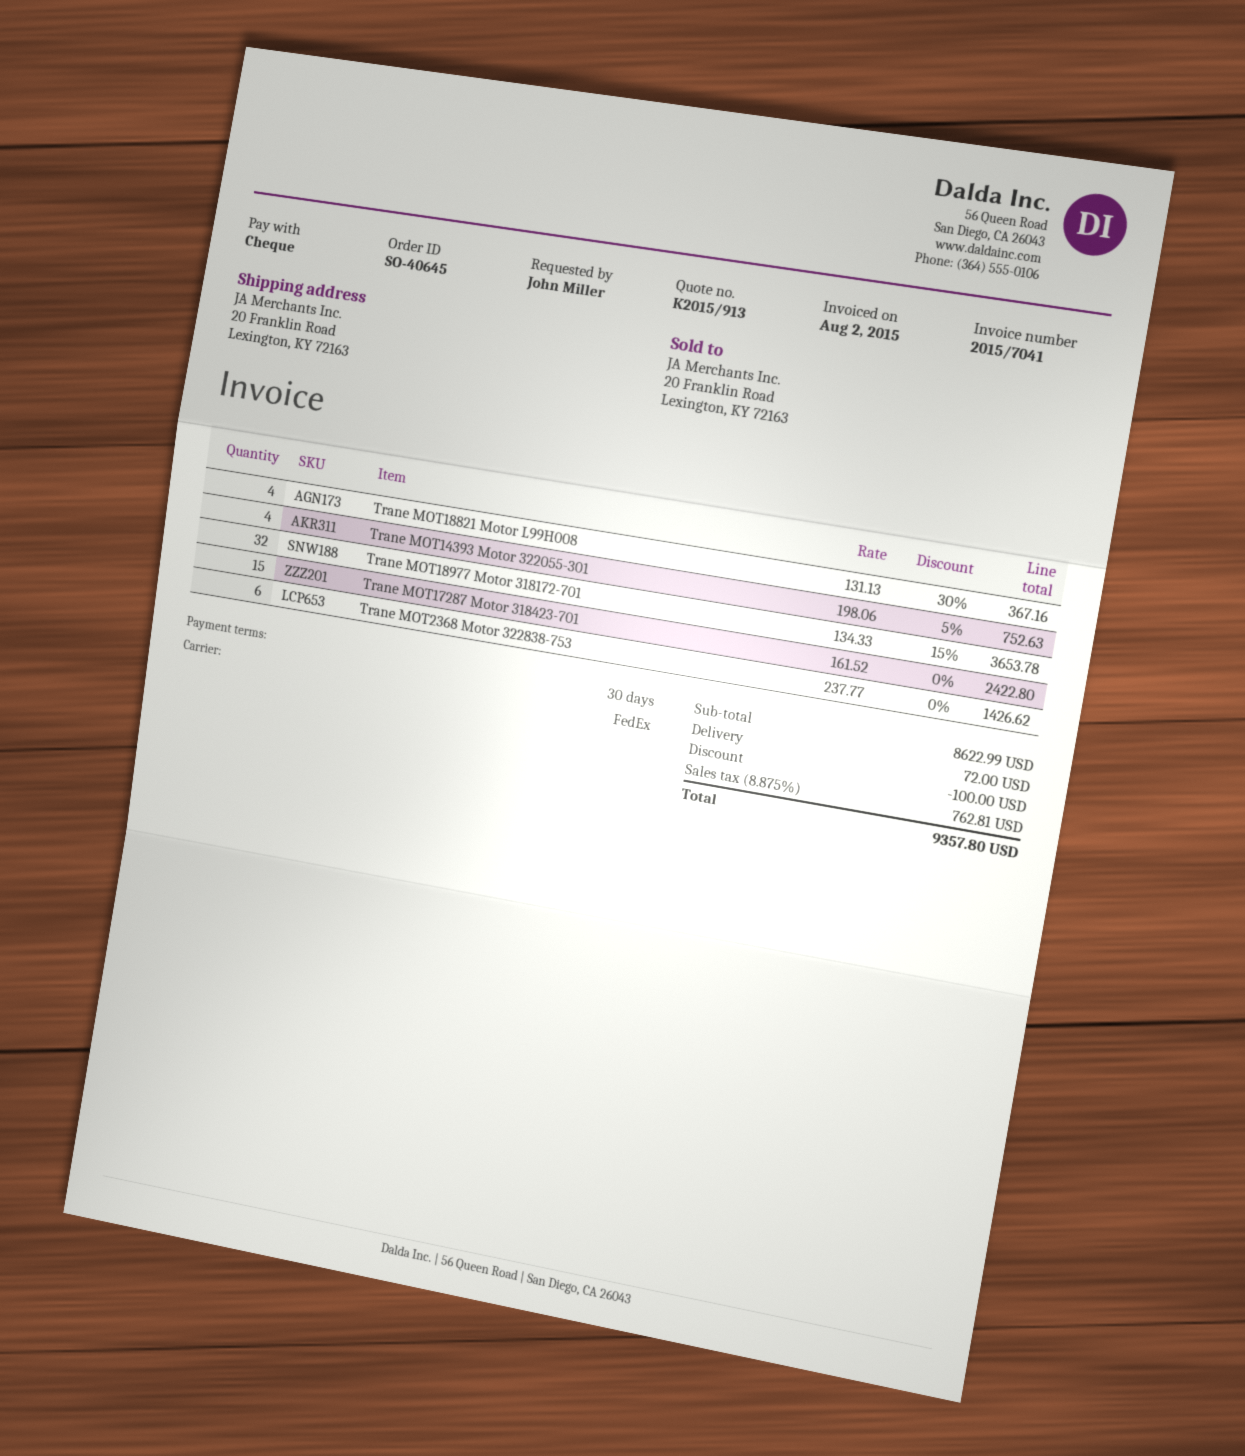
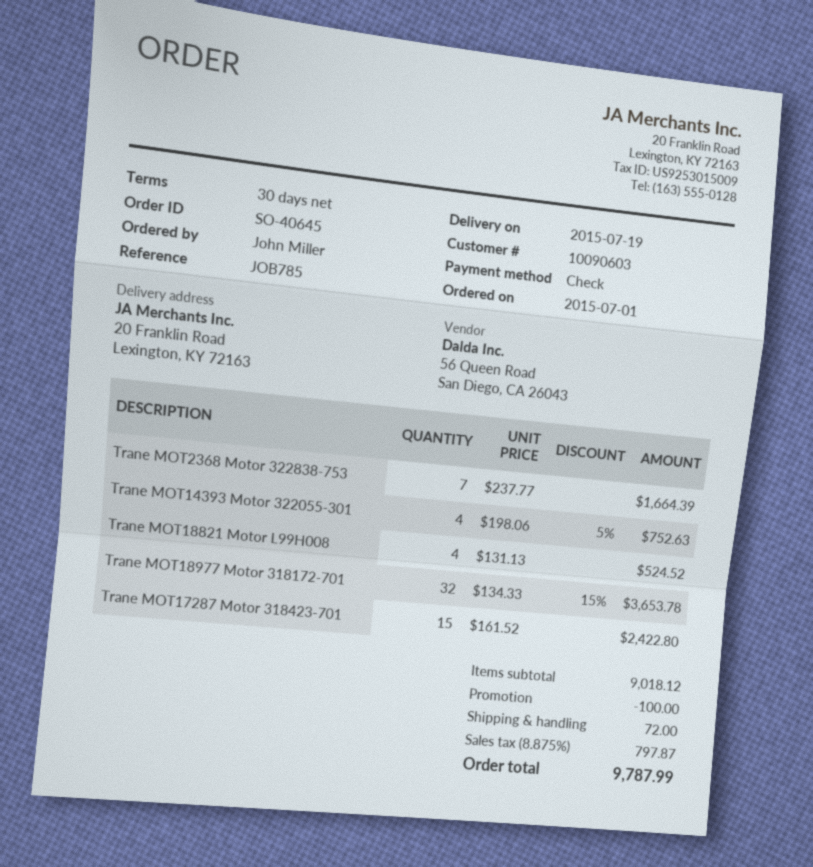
Trane MOT18821 Motor L99H008: 4 x 131.13 - 30% = 367.16 -> 4 x 131.13 = 524.52
Trane MOT2368 Motor 322838-753: 6 x 237.77 = 1426.62 -> 7 x 237.77 = 1664.39
subtotal: 8622.99 -> 9018.12
tax: 8.875% = 762.81 -> 8.875% = 797.87
total: 9357.80 -> 9787.99

